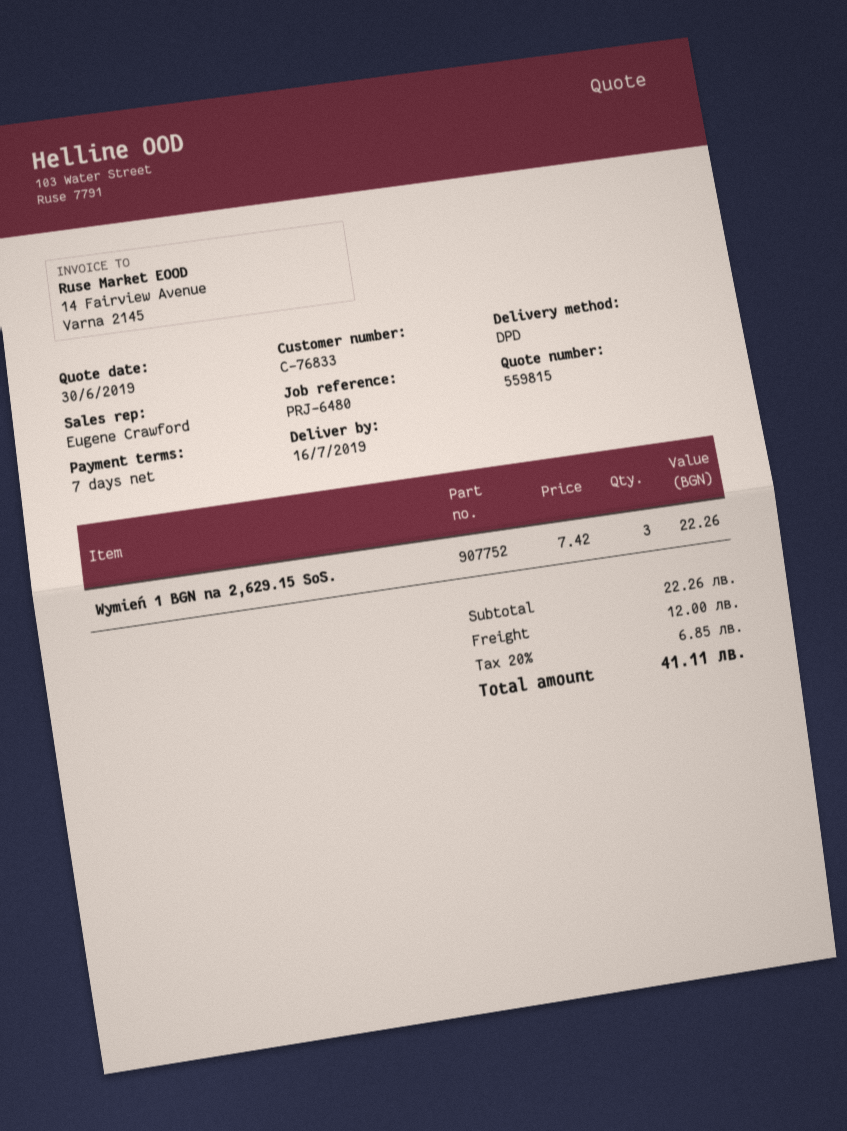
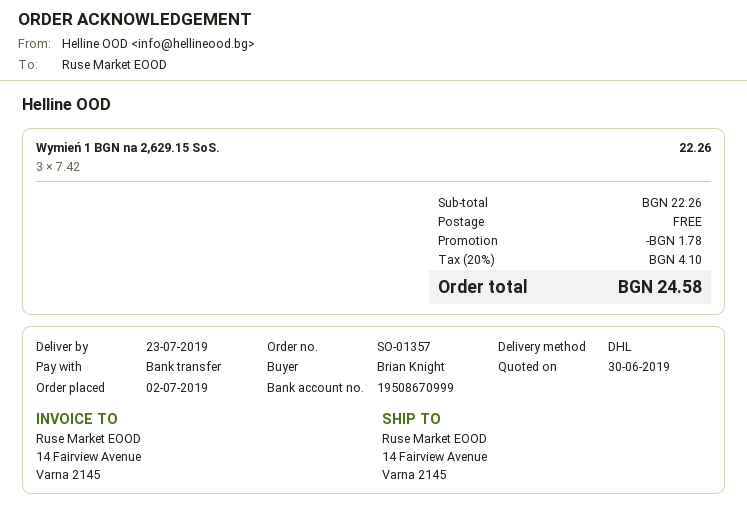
delivery date: 2019-07-16 -> 2019-07-23
shipping method: DPD -> DHL
discount: none -> 1.78
shipping: 12.00 -> 0.00
tax: 20% = 6.85 -> 20% = 4.10
total: 41.11 -> 24.58

